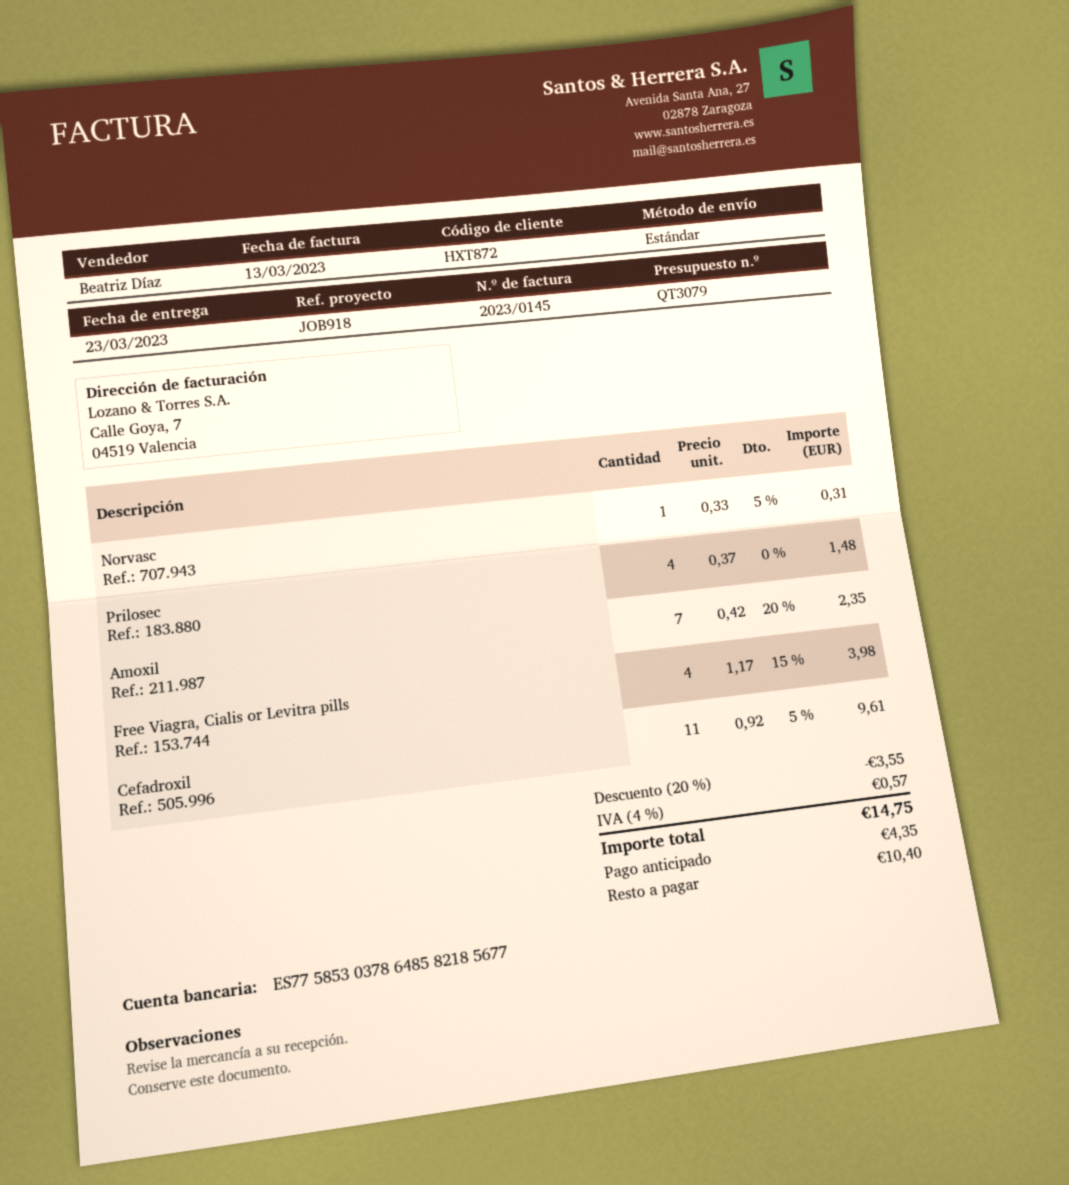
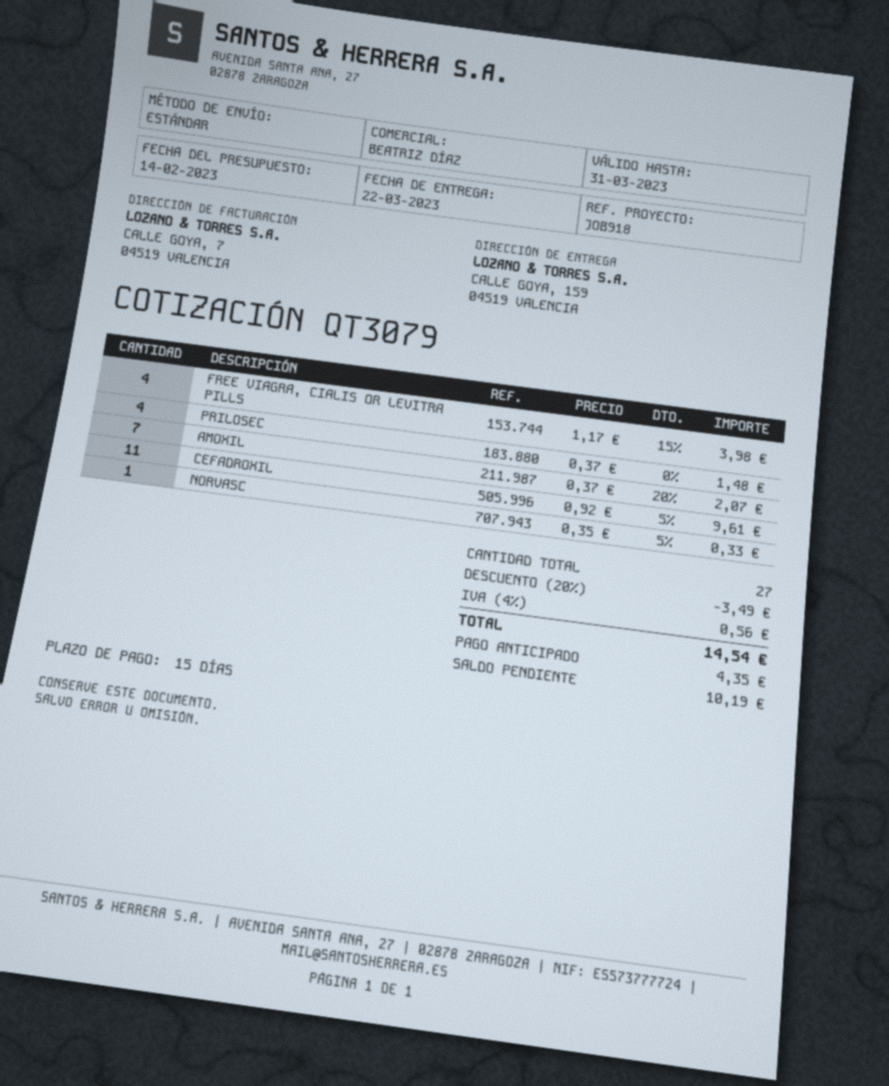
delivery date: 2023-03-23 -> 2023-03-22
Norvasc: 1 x 0.33 - 5% = 0.31 -> 1 x 0.35 - 5% = 0.33
Amoxil: 7 x 0.42 - 20% = 2.35 -> 7 x 0.37 - 20% = 2.07
discount: 20% = 3.55 -> 20% = 3.49
tax: 4% = 0.57 -> 4% = 0.56
total: 14.75 -> 14.54
balance: 10.40 -> 10.19

